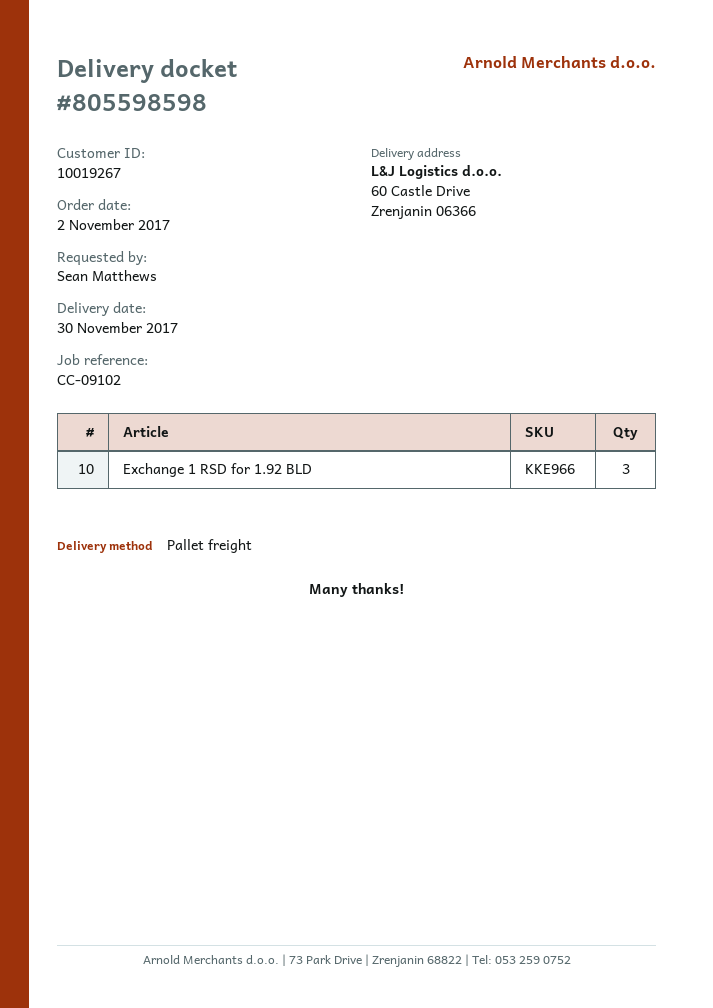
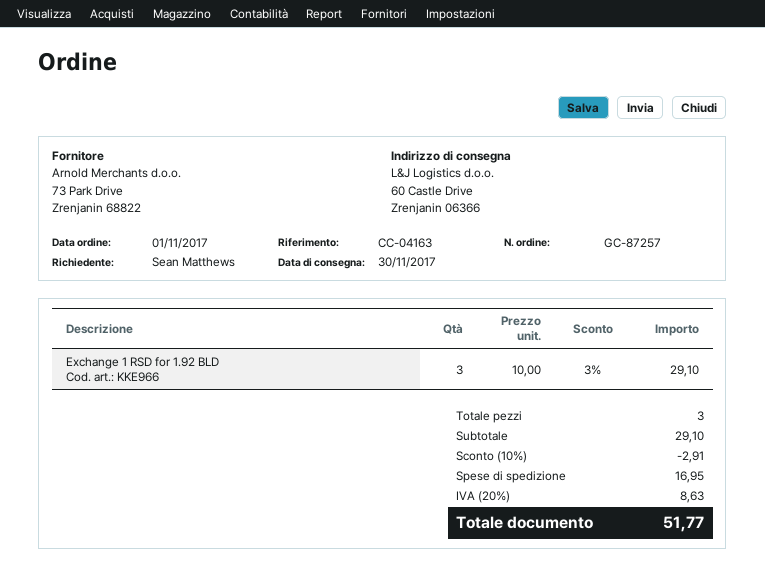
order date: 2017-11-02 -> 2017-11-01
reference: CC-09102 -> CC-04163

